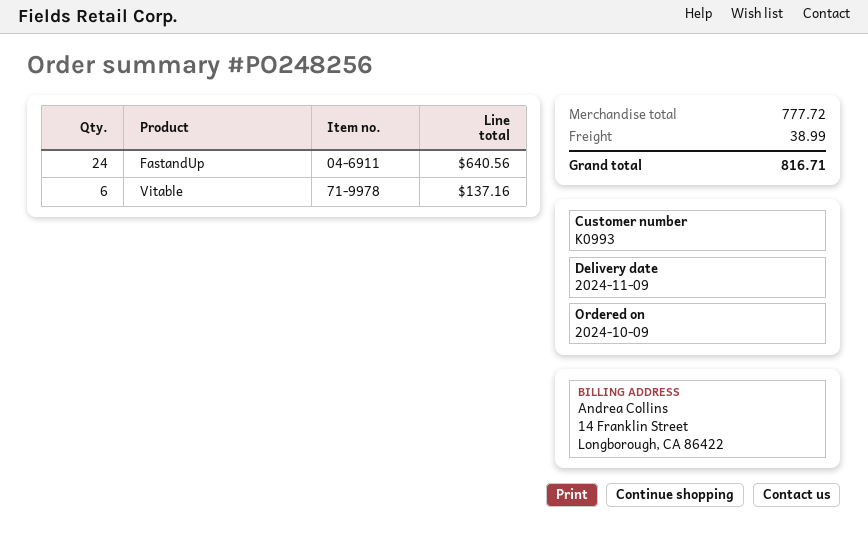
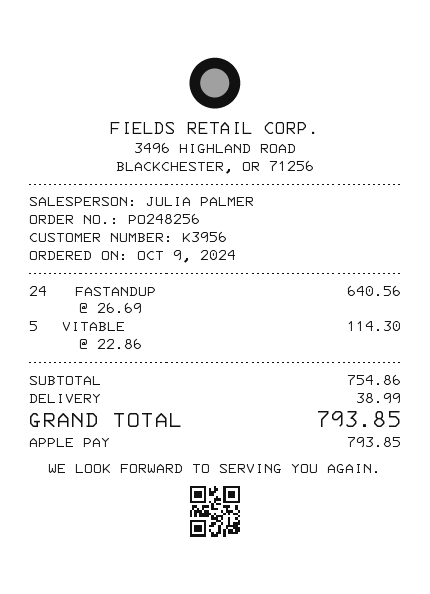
customer number: K0993 -> K3956
Vitable: 6 for 137.16 -> 5 for 114.30
subtotal: 777.72 -> 754.86
total: 816.71 -> 793.85

